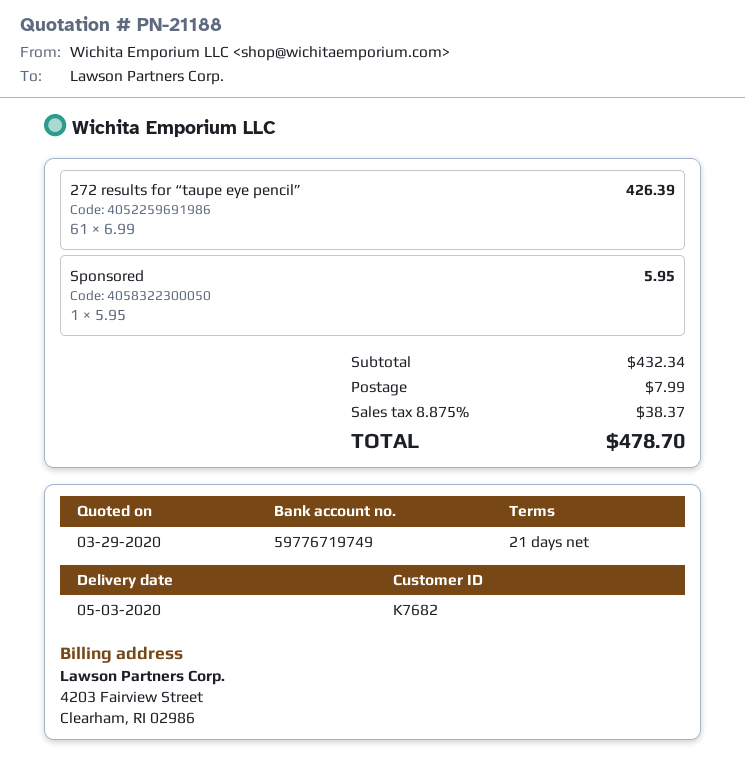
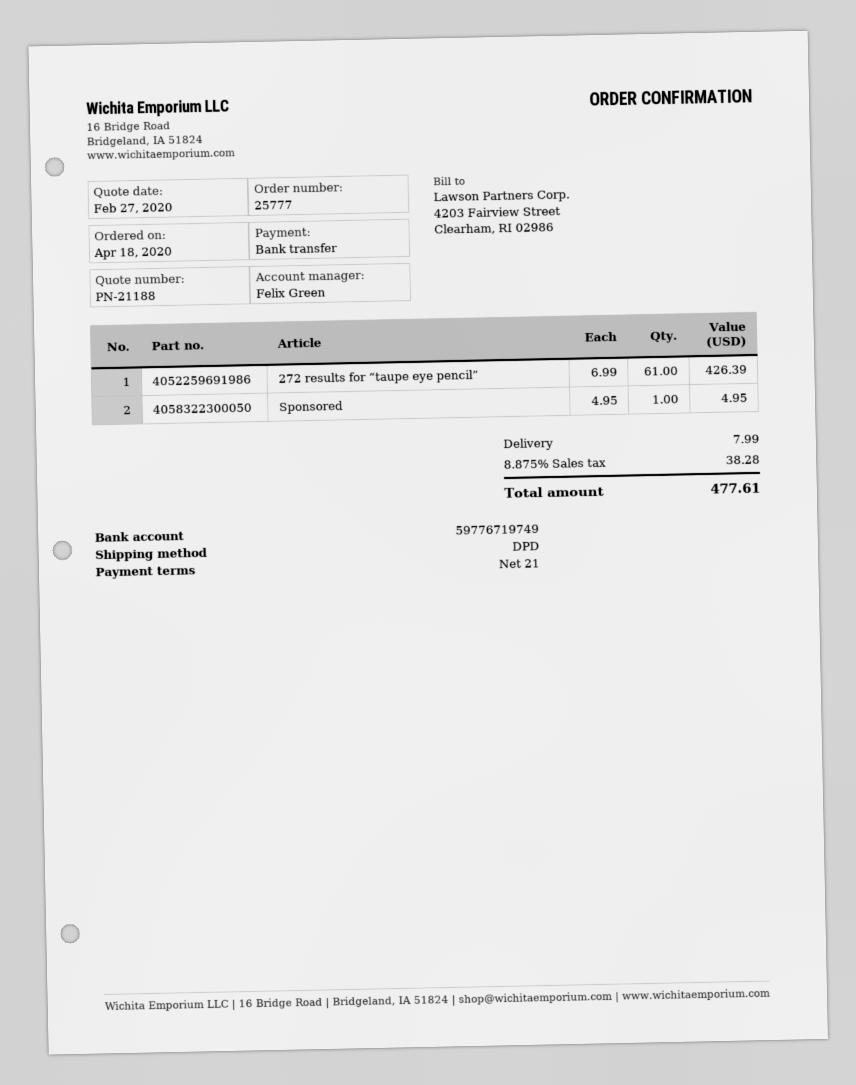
quote date: 2020-03-29 -> 2020-02-27
Sponsored: 1 x 5.95 = 5.95 -> 1 x 4.95 = 4.95
tax: 8.875% = 38.37 -> 8.875% = 38.28
total: 478.70 -> 477.61

